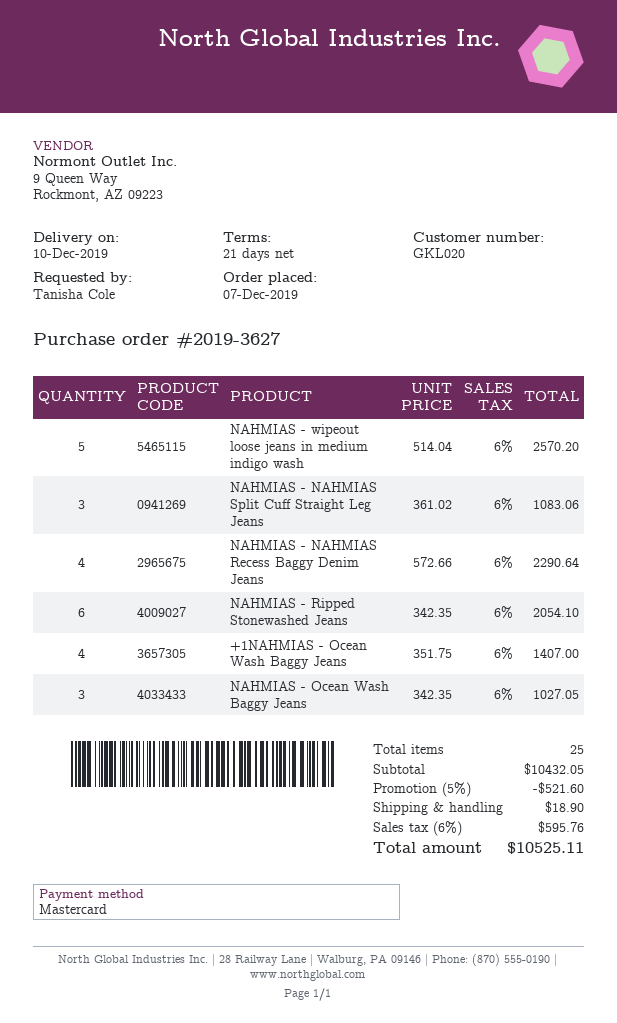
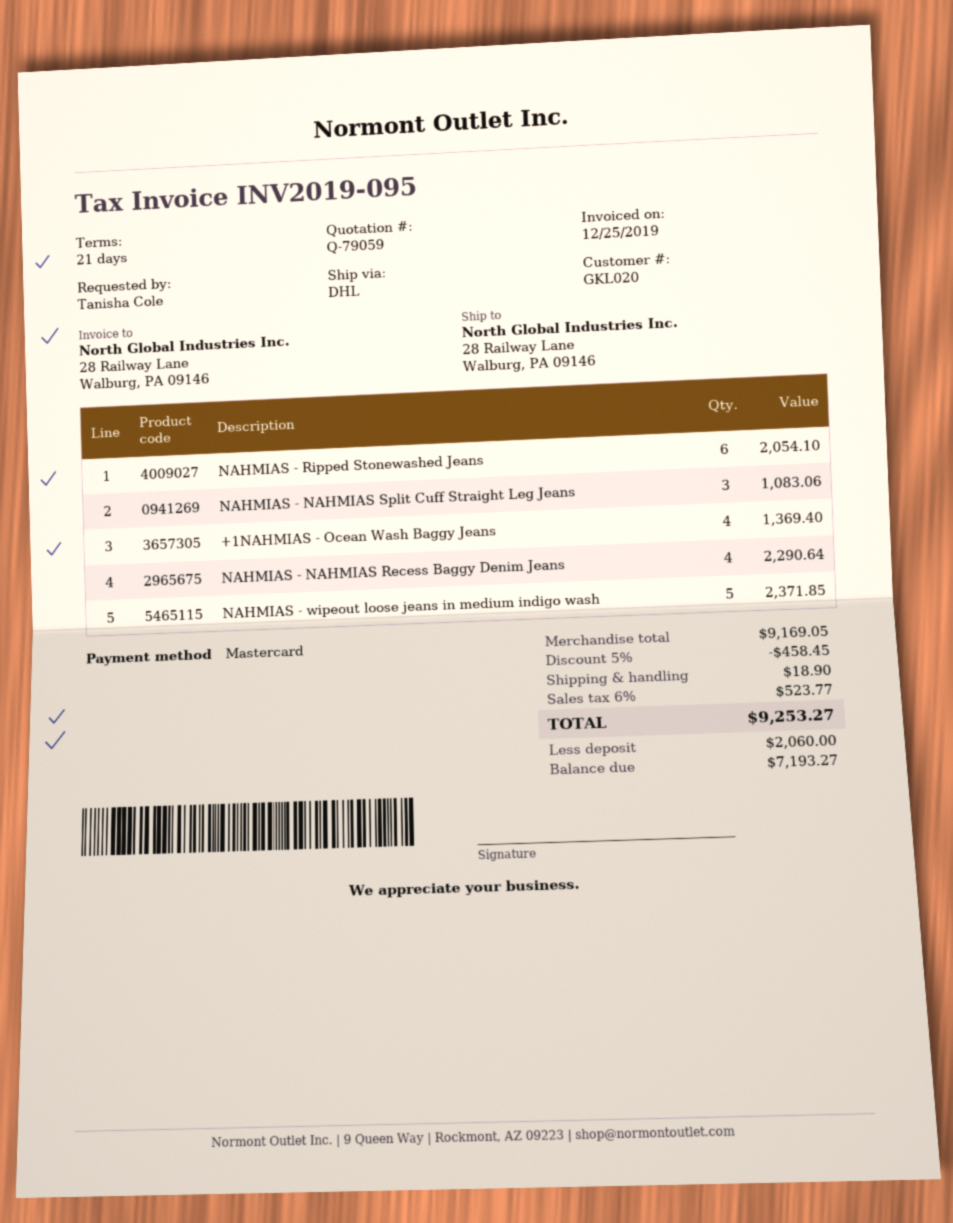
NAHMIAS - wipeout loose jeans in medium indigo wash: 5 for 2570.20 -> 5 for 2371.85
+1NAHMIAS - Ocean Wash Baggy Jeans: 4 for 1407.00 -> 4 for 1369.40
NAHMIAS - Ocean Wash Baggy Jeans: 3 for 1027.05 -> none
subtotal: 10432.05 -> 9169.05
discount: 5% = 521.60 -> 5% = 458.45
tax: 6% = 595.76 -> 6% = 523.77
total: 10525.11 -> 9253.27

